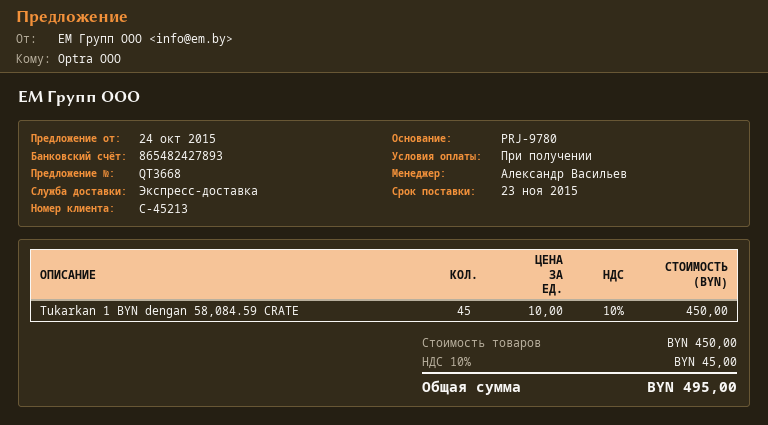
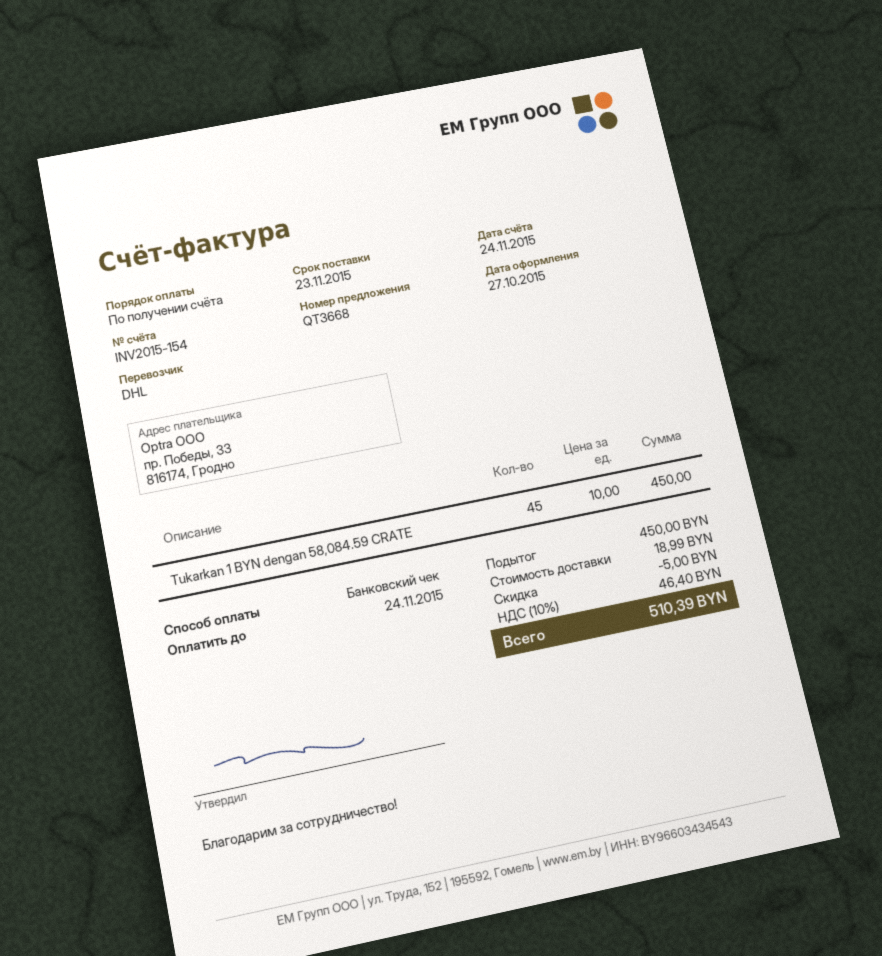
shipping method: express -> DHL
discount: none -> 5.00
shipping: none -> 18.99
tax: 10% = 45.00 -> 10% = 46.40
total: 495.00 -> 510.39

